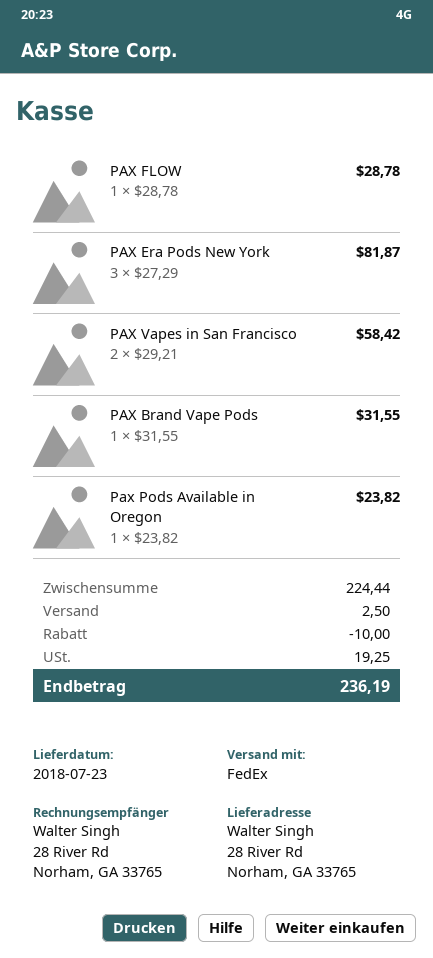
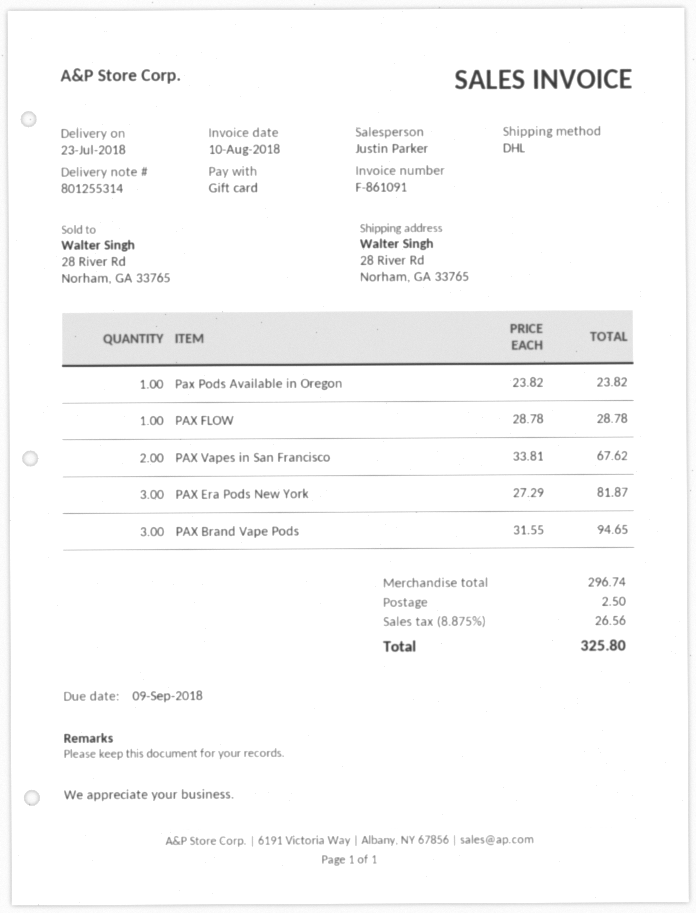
shipping method: FedEx -> DHL
PAX Vapes in San Francisco: 2 x 29.21 = 58.42 -> 2 x 33.81 = 67.62
PAX Brand Vape Pods: 1 x 31.55 = 31.55 -> 3 x 31.55 = 94.65
subtotal: 224.44 -> 296.74
discount: 10.00 -> none
tax: 19.25 -> 26.56
total: 236.19 -> 325.80

